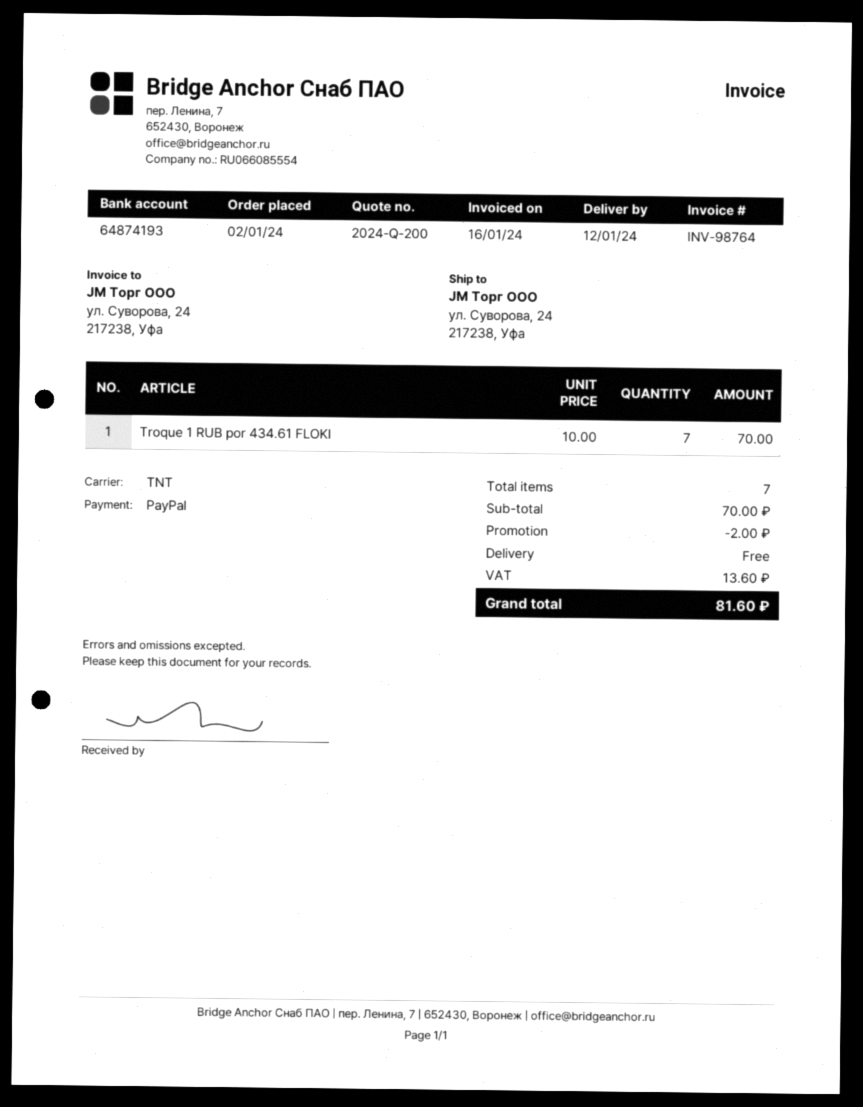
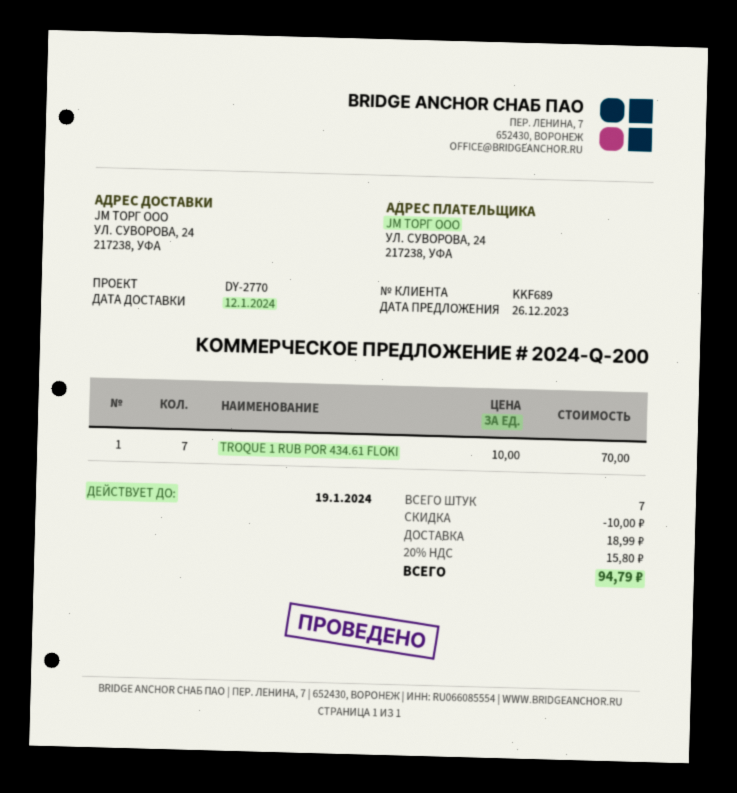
discount: 2.00 -> 10.00
shipping: 0.00 -> 18.99
tax: 13.60 -> 15.80
total: 81.60 -> 94.79

